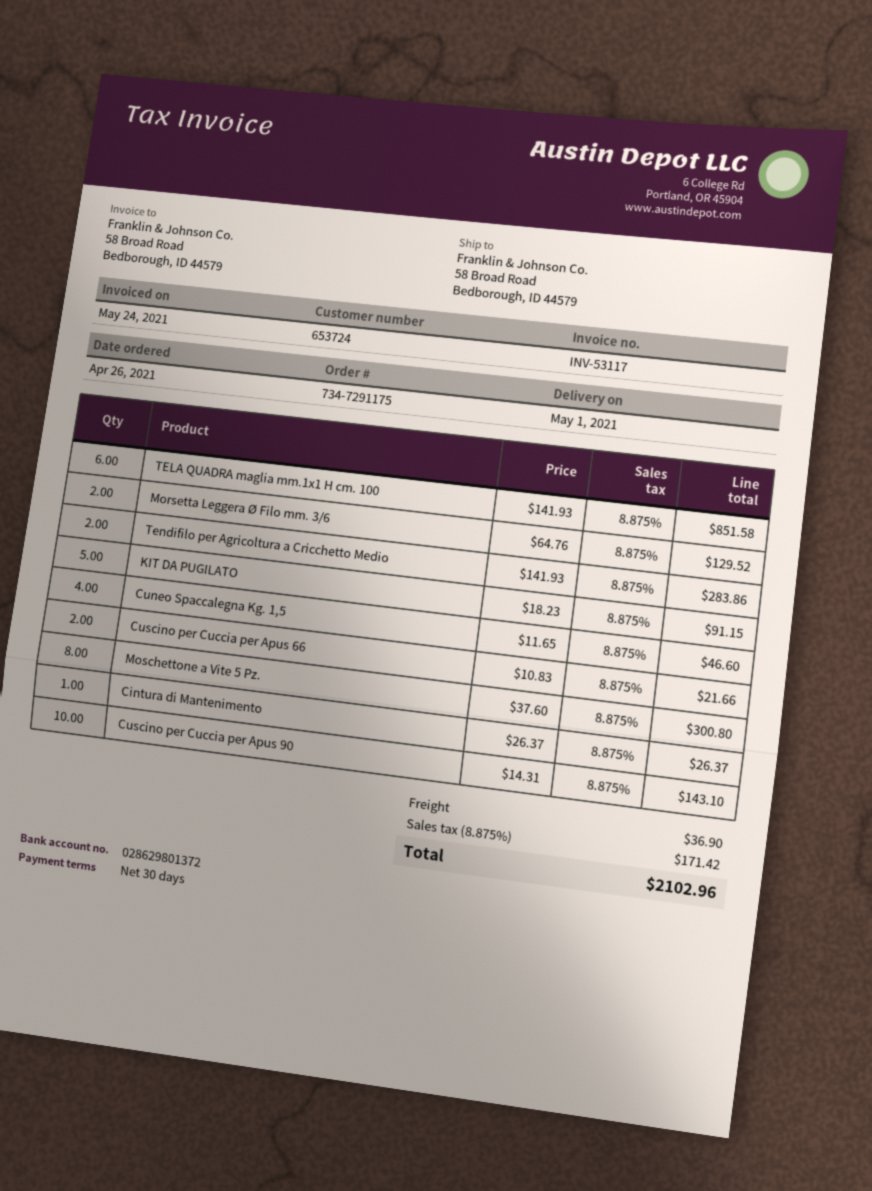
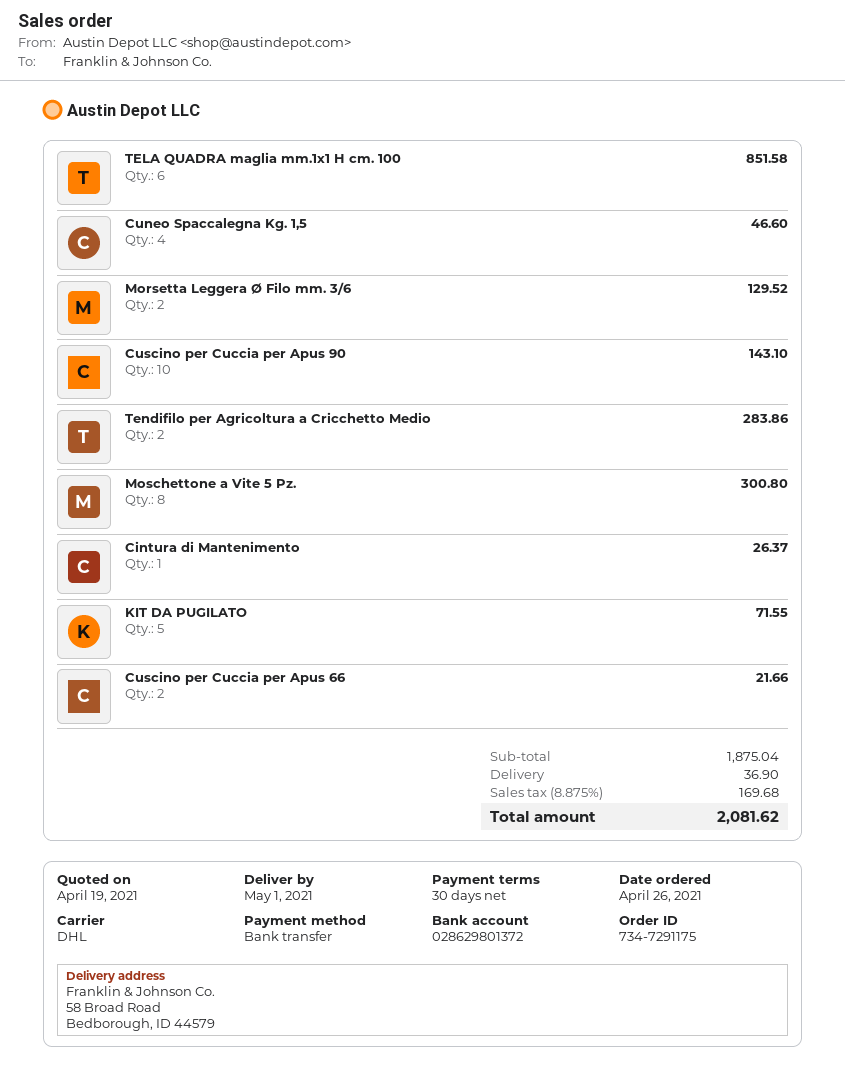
KIT DA PUGILATO: 5 for 91.15 -> 5 for 71.55
tax: 8.875% = 171.42 -> 8.875% = 169.68
total: 2102.96 -> 2081.62

